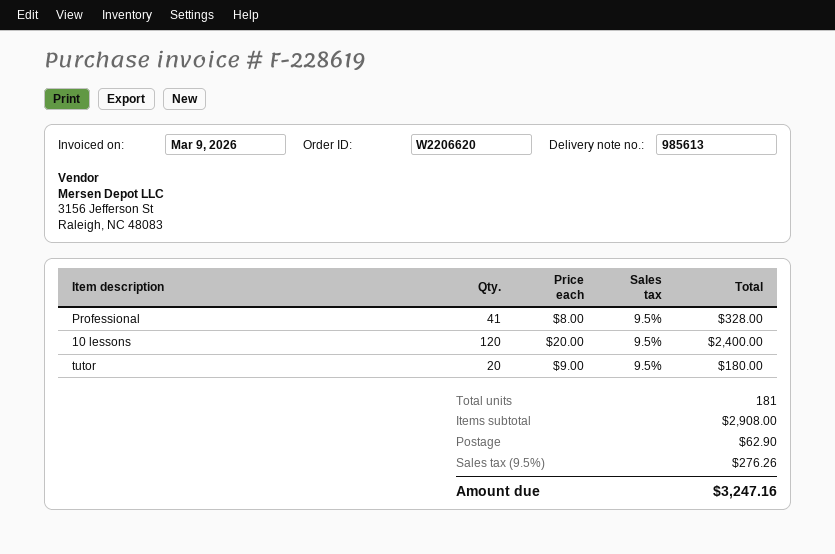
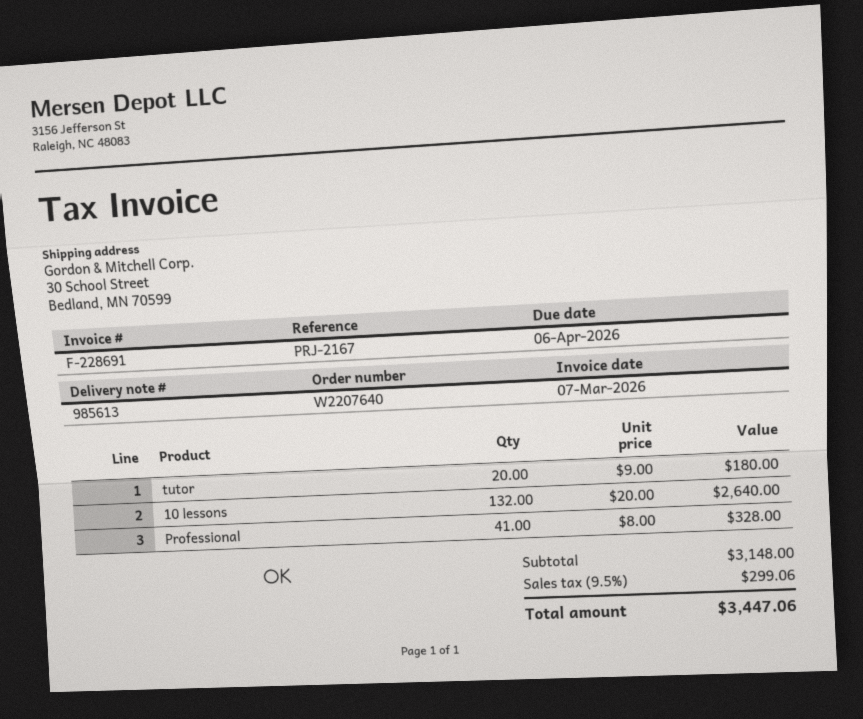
order number: W2206620 -> W2207640
invoice number: F-228619 -> F-228691
invoice date: 2026-03-09 -> 2026-03-07
10 lessons: 120 x 20.00 = 2400.00 -> 132 x 20.00 = 2640.00
subtotal: 2908.00 -> 3148.00
shipping: 62.90 -> none
tax: 9.5% = 276.26 -> 9.5% = 299.06
total: 3247.16 -> 3447.06

